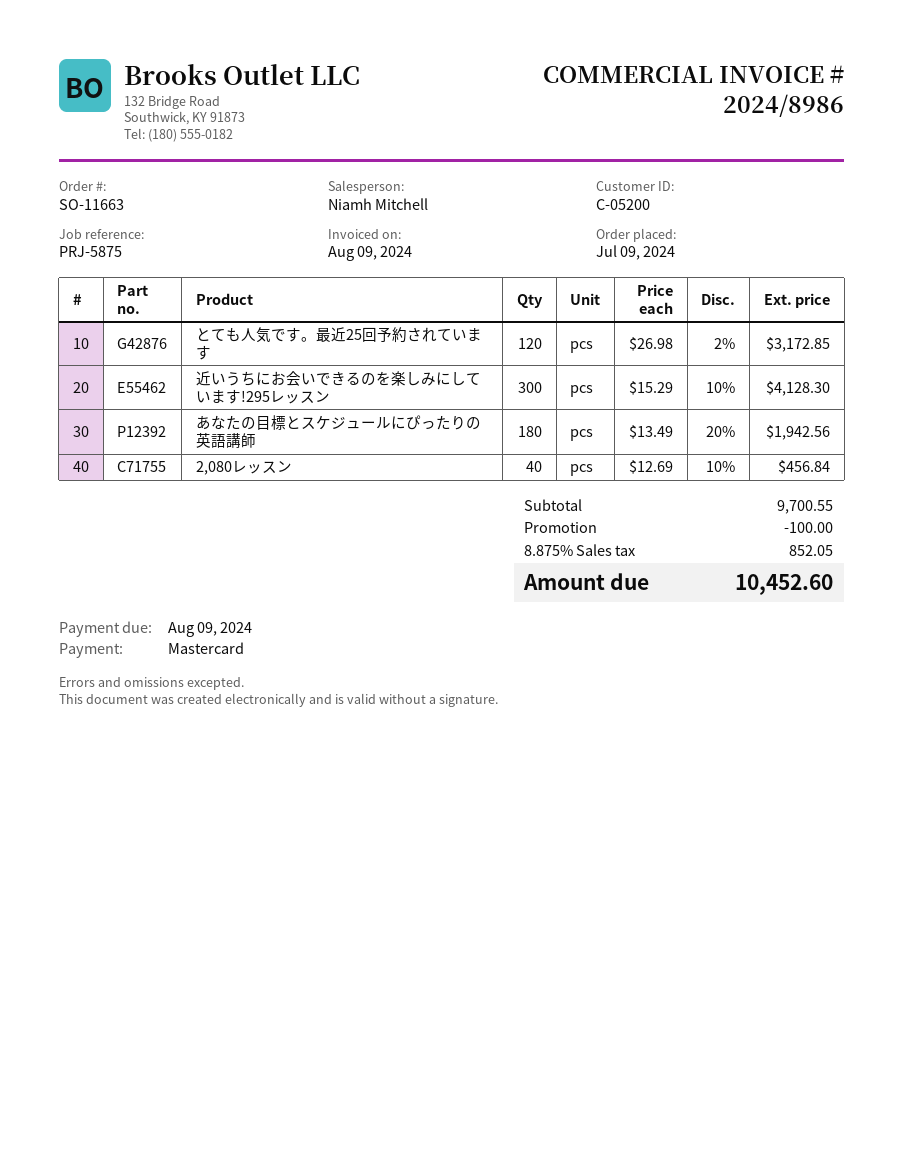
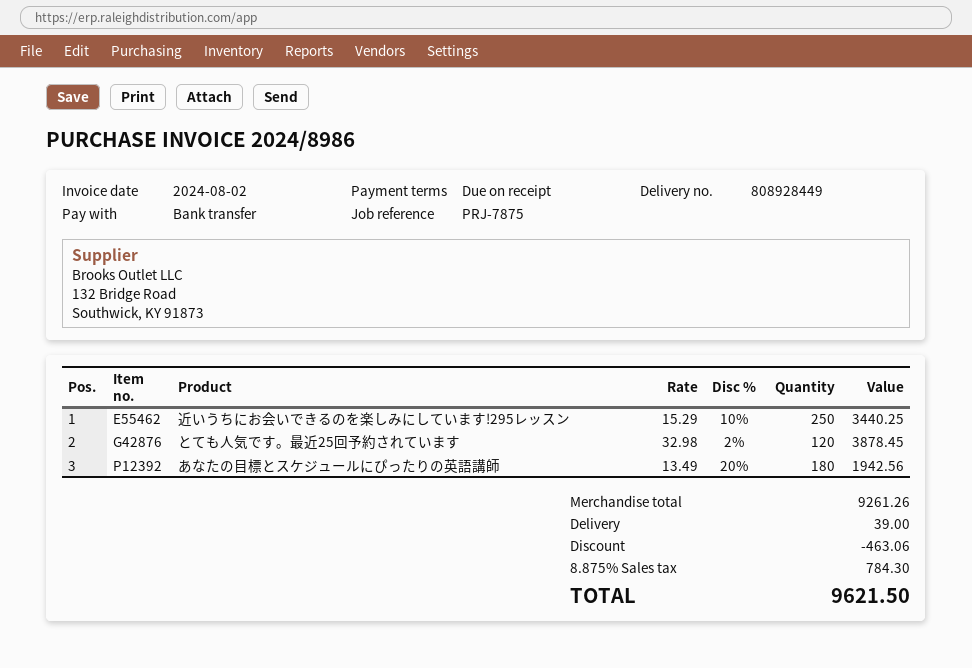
invoice date: 2024-08-09 -> 2024-08-02
reference: PRJ-5875 -> PRJ-7875
payment method: Mastercard -> bank transfer
とても人気です。最近25回予約されています: 120 x 26.98 - 2% = 3172.85 -> 120 x 32.98 - 2% = 3878.45
近いうちにお会いできるのを楽しみにしています!295レッスン: 300 x 15.29 - 10% = 4128.30 -> 250 x 15.29 - 10% = 3440.25
2,080レッスン: 40 x 12.69 - 10% = 456.84 -> none
subtotal: 9700.55 -> 9261.26
discount: 100.00 -> 463.06
shipping: none -> 39.00
tax: 8.875% = 852.05 -> 8.875% = 784.30
total: 10452.60 -> 9621.50

